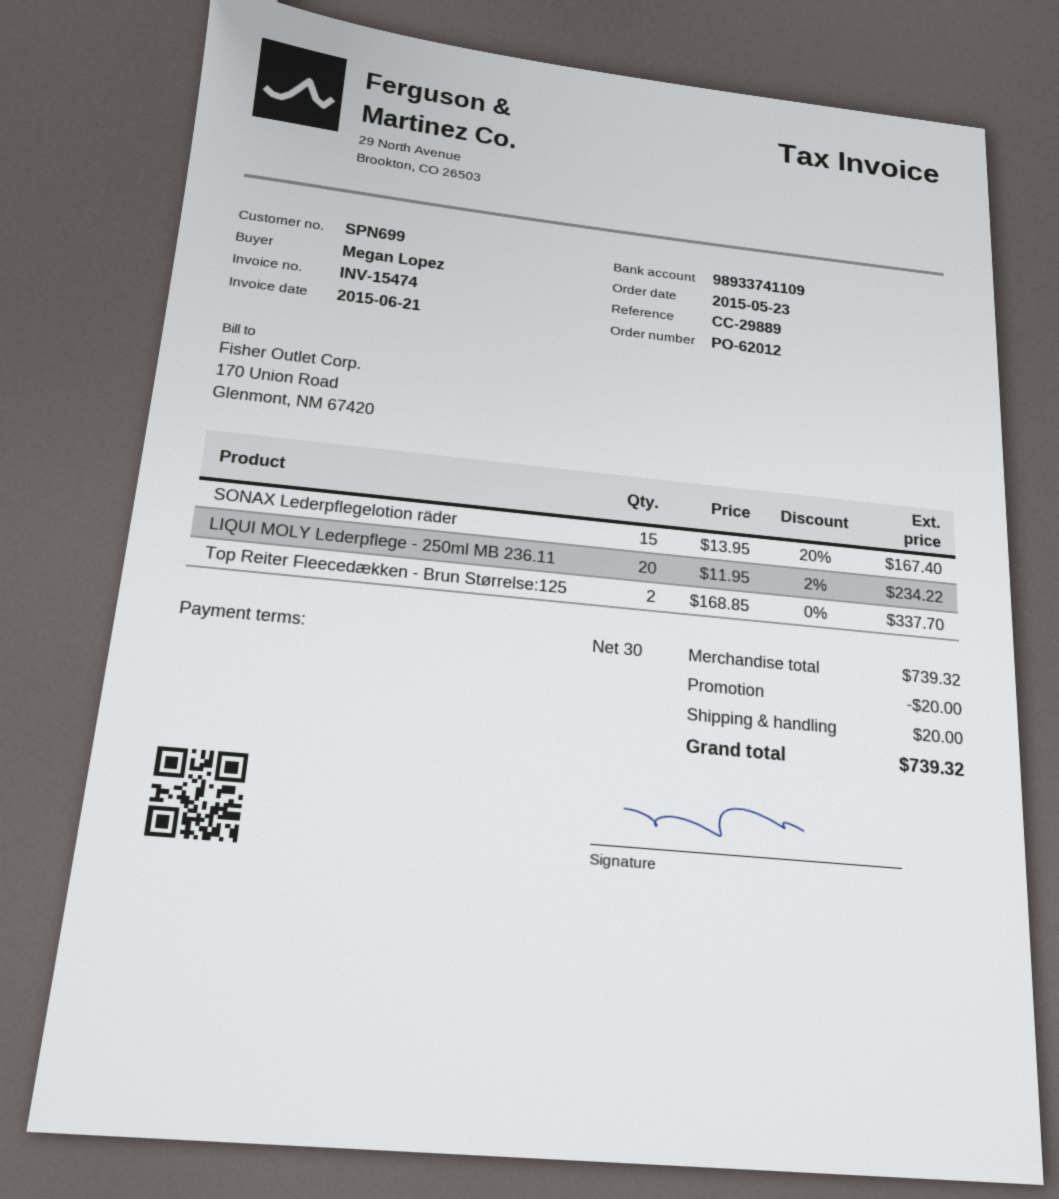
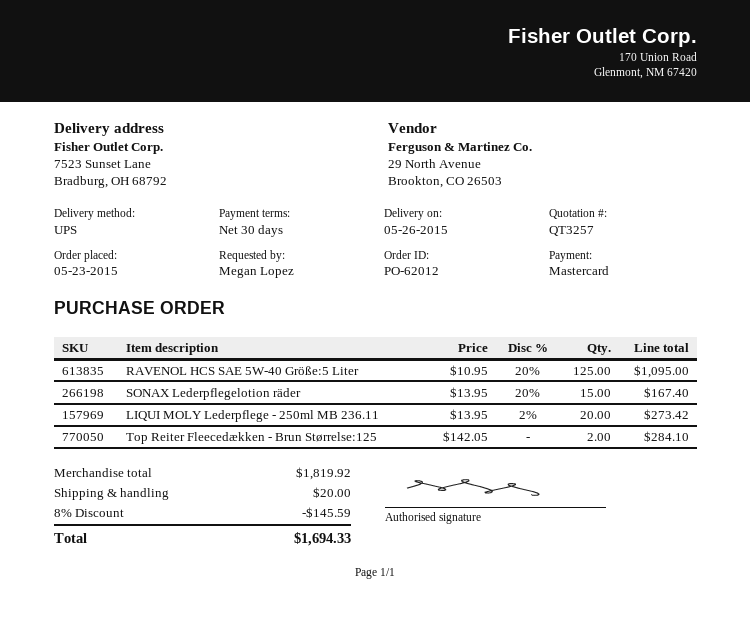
LIQUI MOLY Lederpflege - 250ml MB 236.11: 20 x 11.95 - 2% = 234.22 -> 20 x 13.95 - 2% = 273.42
Top Reiter Fleecedækken - Brun Størrelse:125: 2 x 168.85 = 337.70 -> 2 x 142.05 = 284.10
RAVENOL HCS SAE 5W-40 Größe:5 Liter: none -> 125 x 10.95 - 20% = 1095.00
subtotal: 739.32 -> 1819.92
discount: 20.00 -> 145.59
total: 739.32 -> 1694.33

